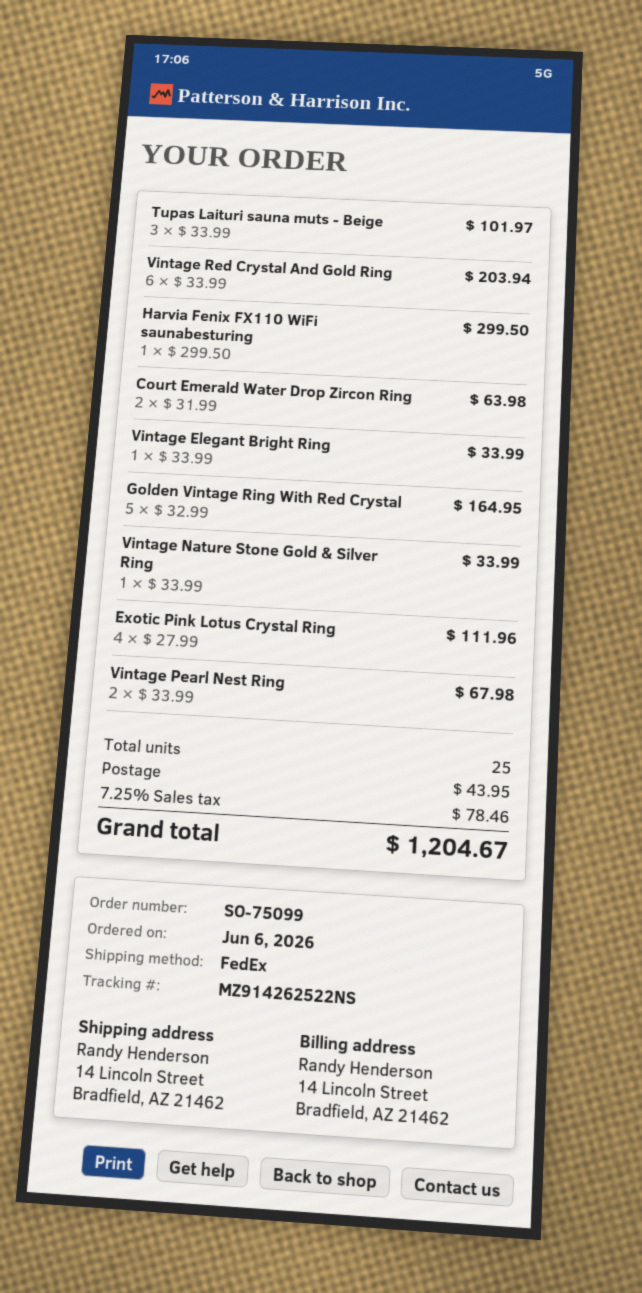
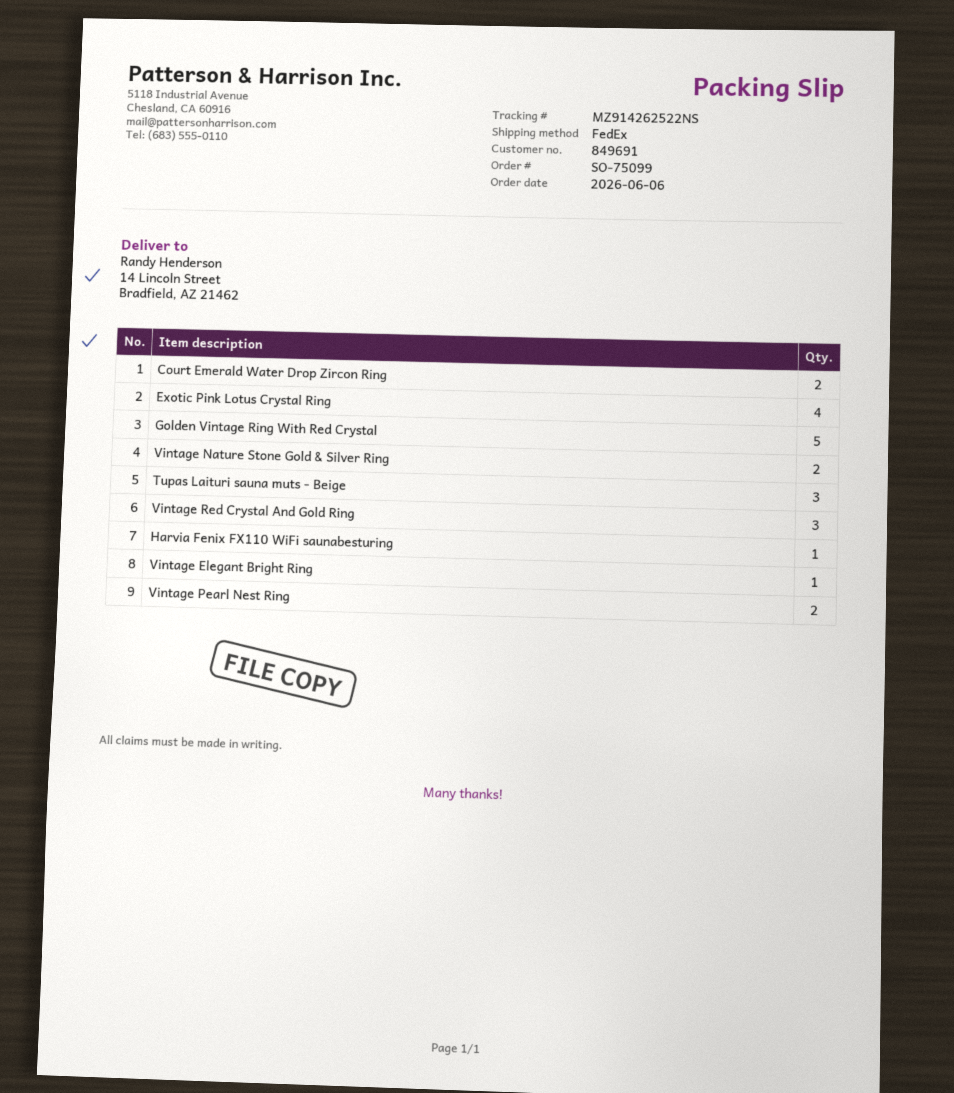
Vintage Red Crystal And Gold Ring: 6 -> 3
Vintage Nature Stone Gold & Silver Ring: 1 -> 2

